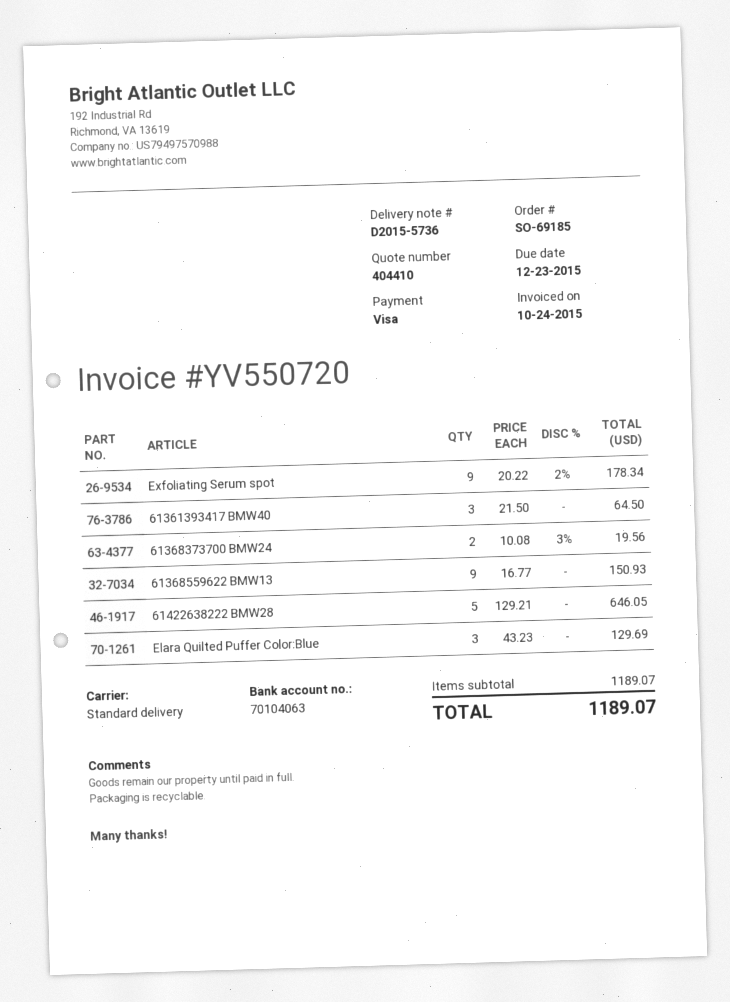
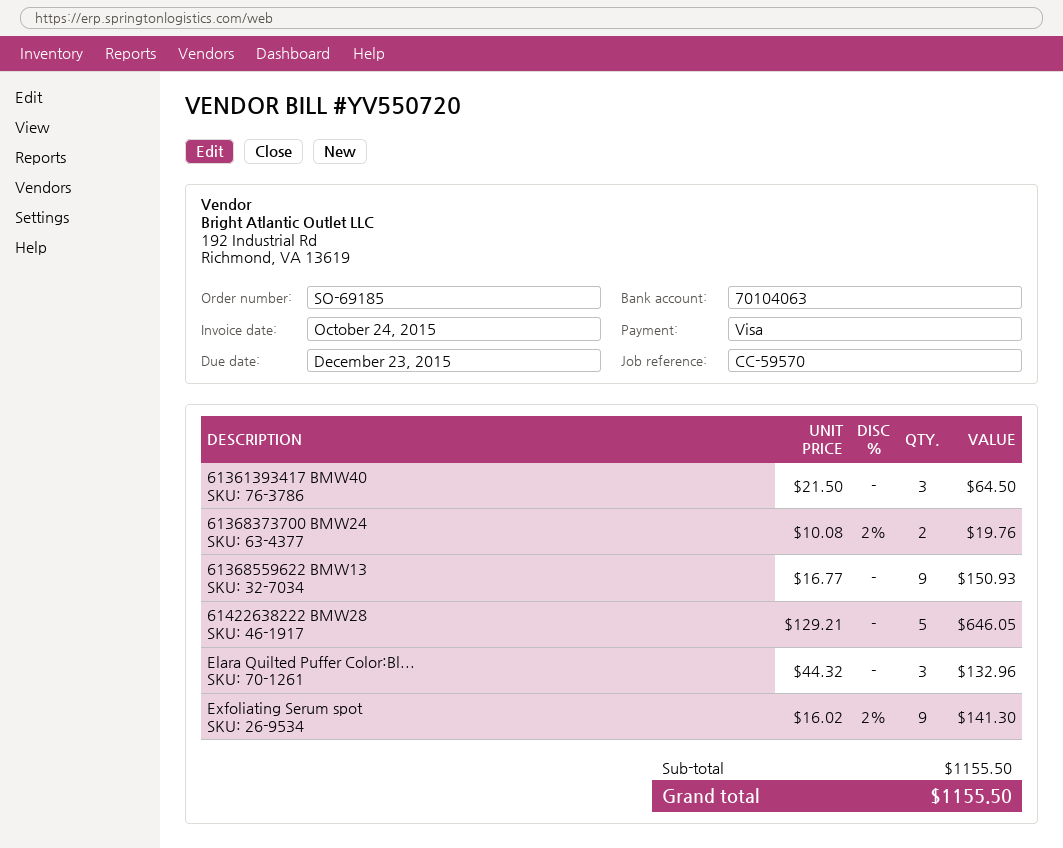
Exfoliating Serum spot: 9 x 20.22 - 2% = 178.34 -> 9 x 16.02 - 2% = 141.30
61368373700 BMW24: 2 x 10.08 - 3% = 19.56 -> 2 x 10.08 - 2% = 19.76
Elara Quilted Puffer Color:Blue: 3 x 43.23 = 129.69 -> 3 x 44.32 = 132.96
subtotal: 1189.07 -> 1155.50
total: 1189.07 -> 1155.50

